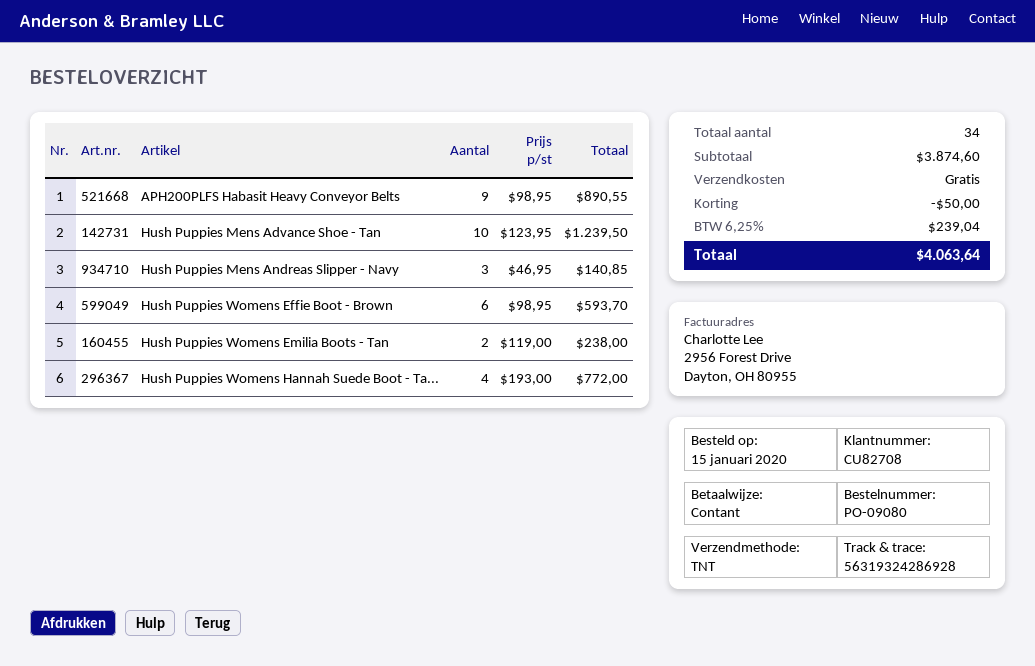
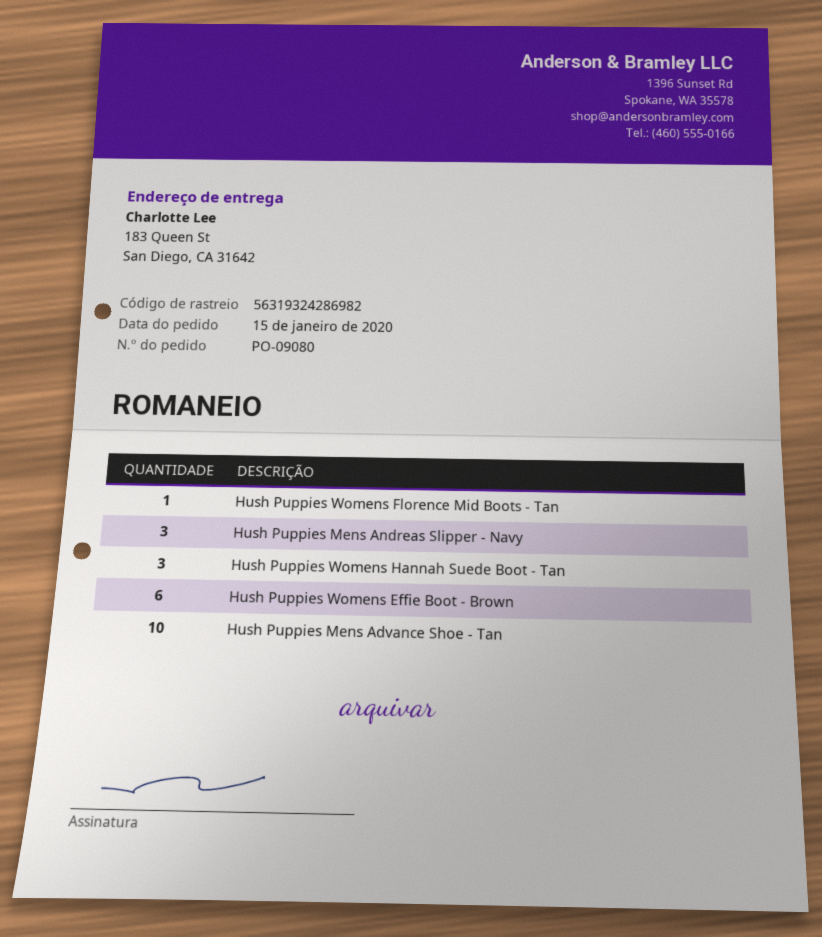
tracking number: 56319324286928 -> 56319324286982
APH200PLFS Habasit Heavy Conveyor Belts: 9 -> none
Hush Puppies Womens Emilia Boots - Tan: 2 -> none
Hush Puppies Womens Hannah Suede Boot - Ta...: 4 -> 3
Hush Puppies Womens Florence Mid Boots - Tan: none -> 1

